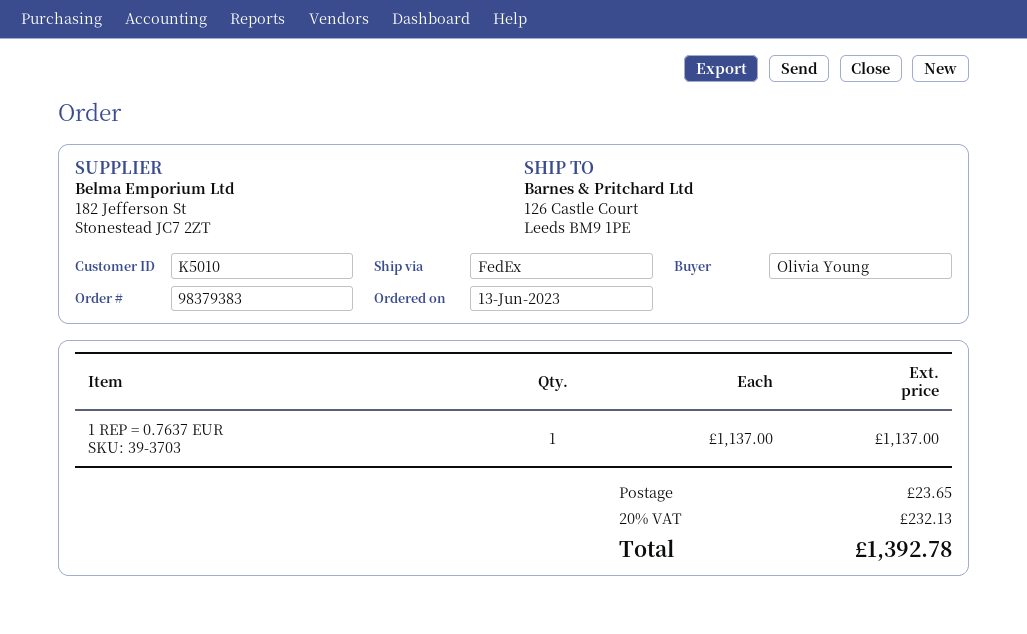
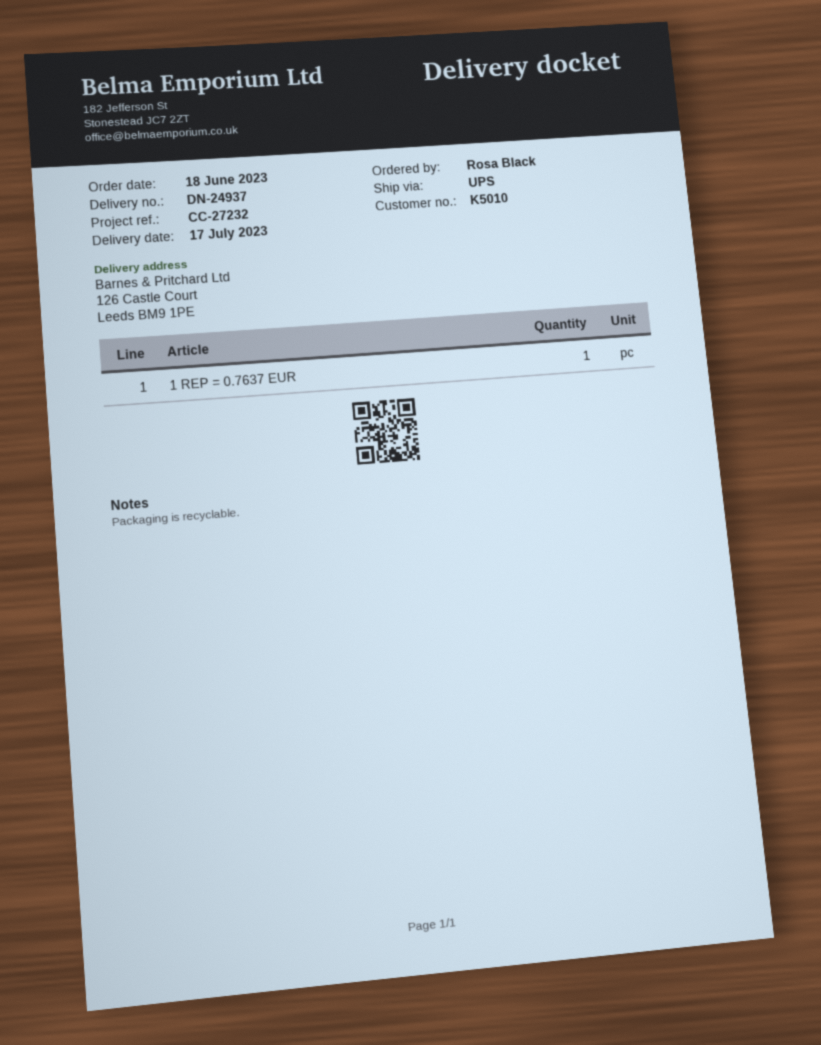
order date: 2023-06-13 -> 2023-06-18
ordered by: Olivia Young -> Rosa Black
shipping method: FedEx -> UPS

